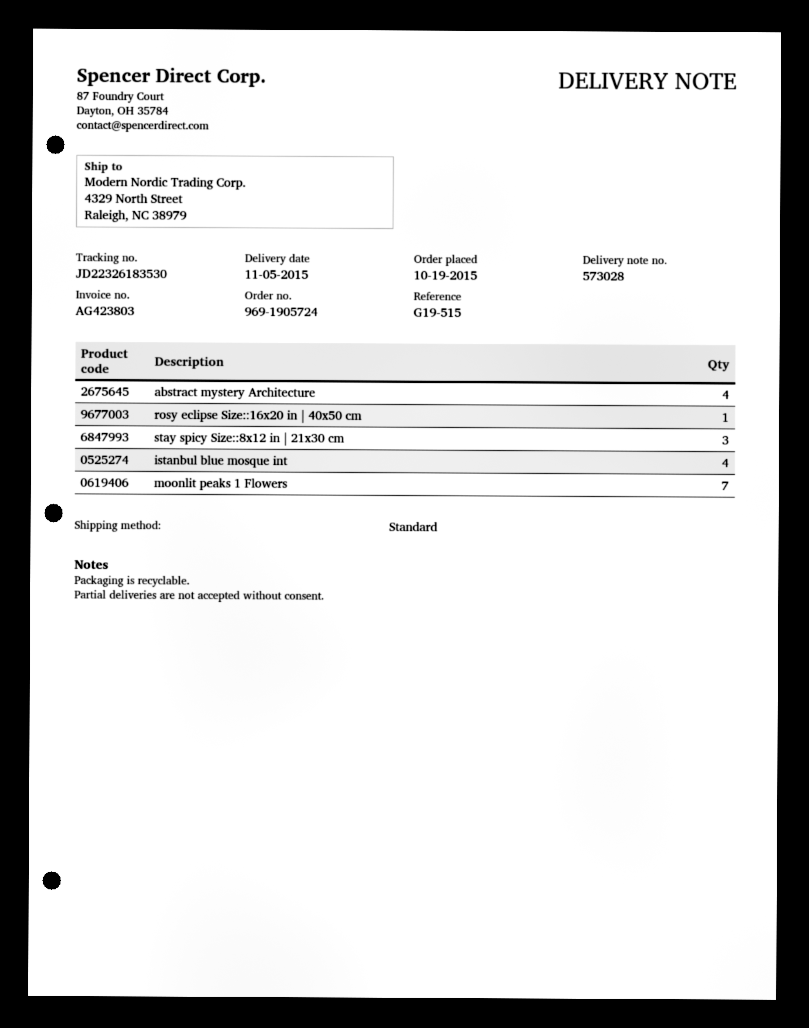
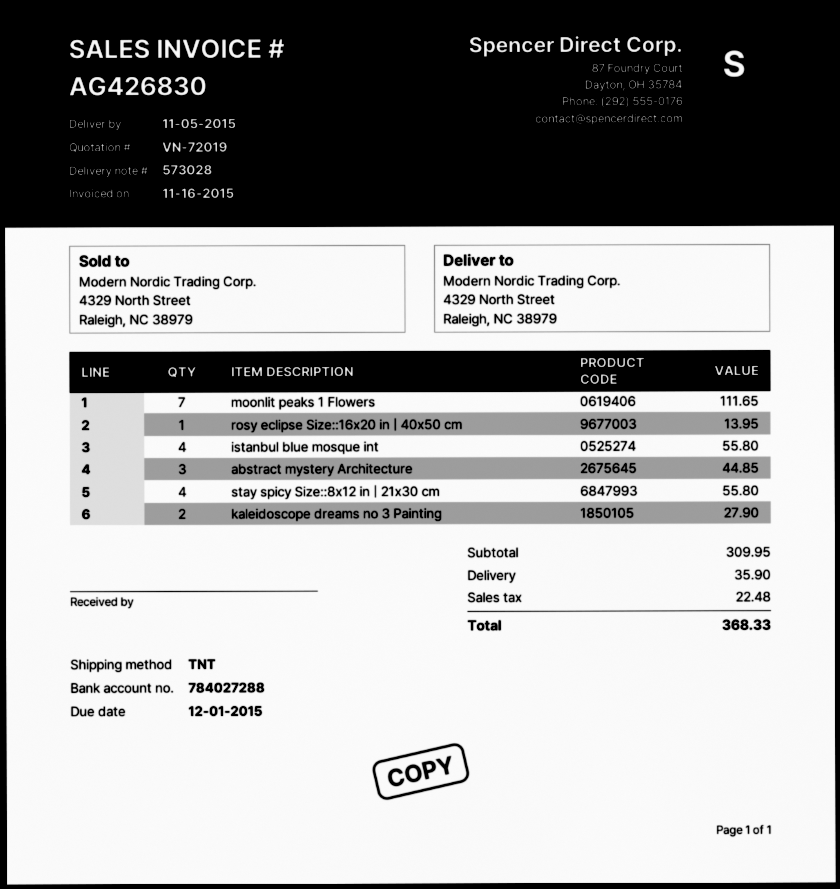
invoice number: AG423803 -> AG426830
shipping method: standard -> TNT
abstract mystery Architecture: 4 -> 3
stay spicy Size::8x12 in | 21x30 cm: 3 -> 4
kaleidoscope dreams no 3 Painting: none -> 2

